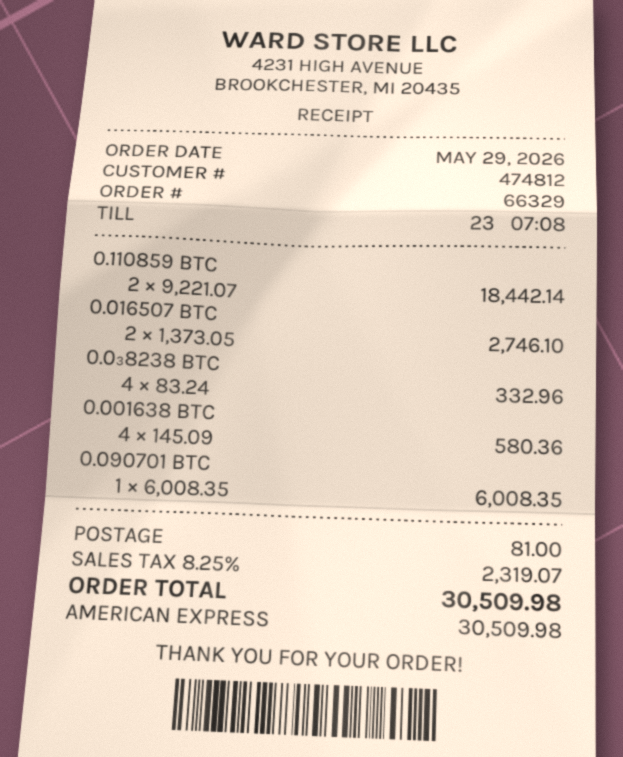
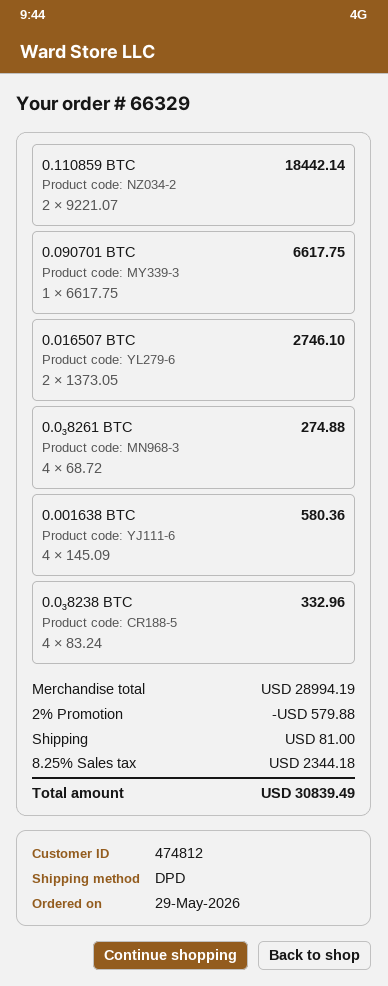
0.090701 BTC: 1 x 6008.35 = 6008.35 -> 1 x 6617.75 = 6617.75
0.0₃8261 BTC: none -> 4 x 68.72 = 274.88
discount: none -> 2% = 579.88
tax: 8.25% = 2319.07 -> 8.25% = 2344.18
total: 30509.98 -> 30839.49

